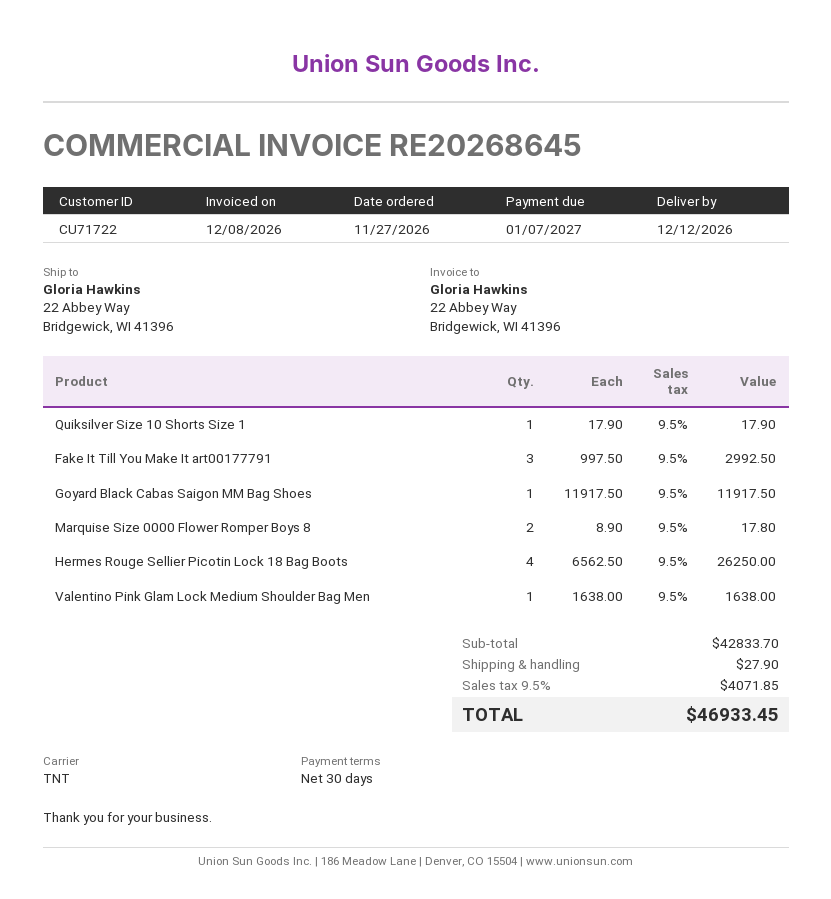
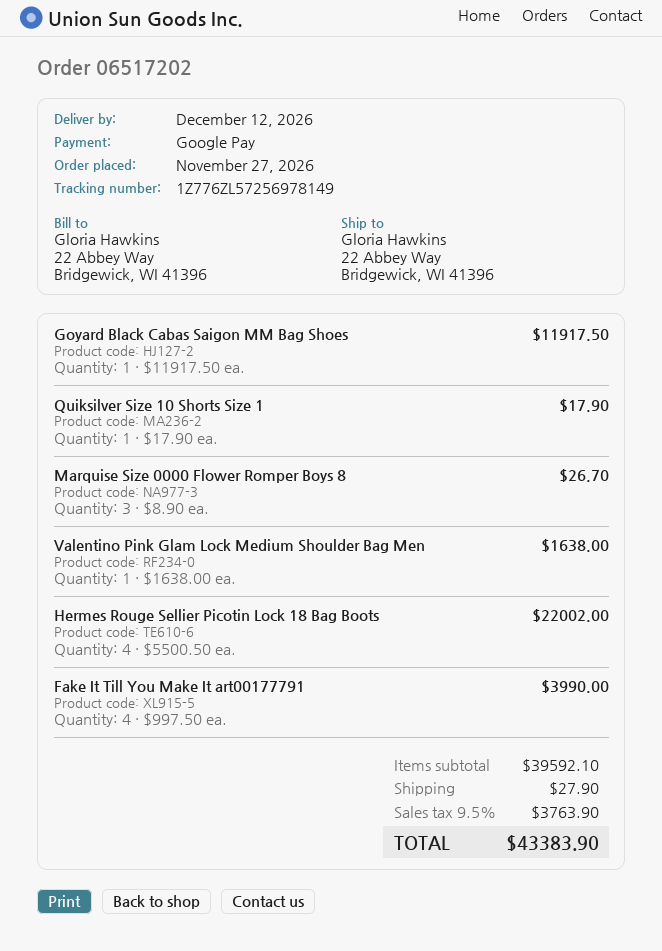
Fake It Till You Make It art00177791: 3 x 997.50 = 2992.50 -> 4 x 997.50 = 3990.00
Marquise Size 0000 Flower Romper Boys 8: 2 x 8.90 = 17.80 -> 3 x 8.90 = 26.70
Hermes Rouge Sellier Picotin Lock 18 Bag Boots: 4 x 6562.50 = 26250.00 -> 4 x 5500.50 = 22002.00
subtotal: 42833.70 -> 39592.10
tax: 9.5% = 4071.85 -> 9.5% = 3763.90
total: 46933.45 -> 43383.90

